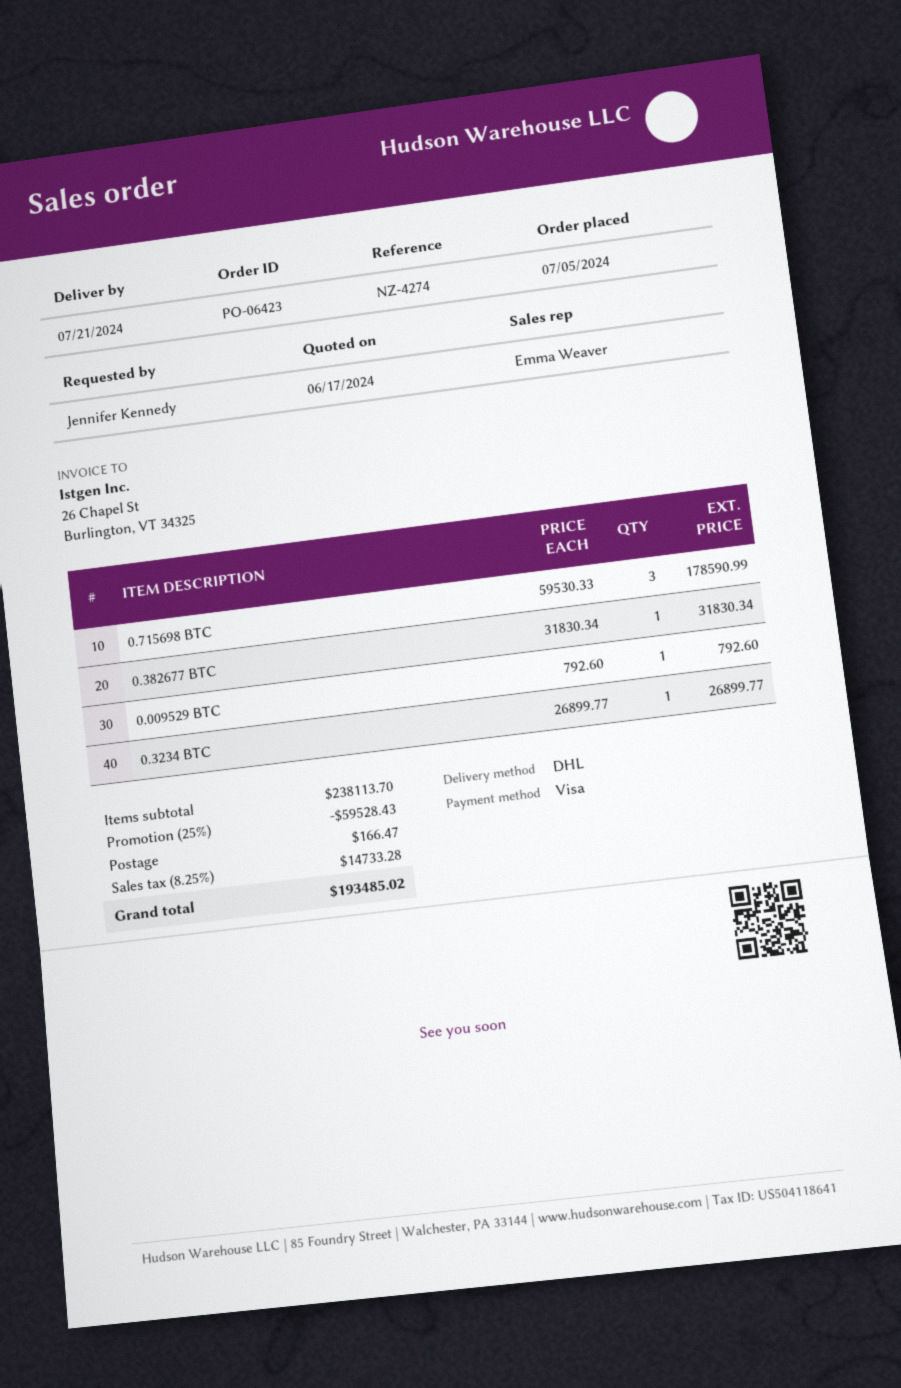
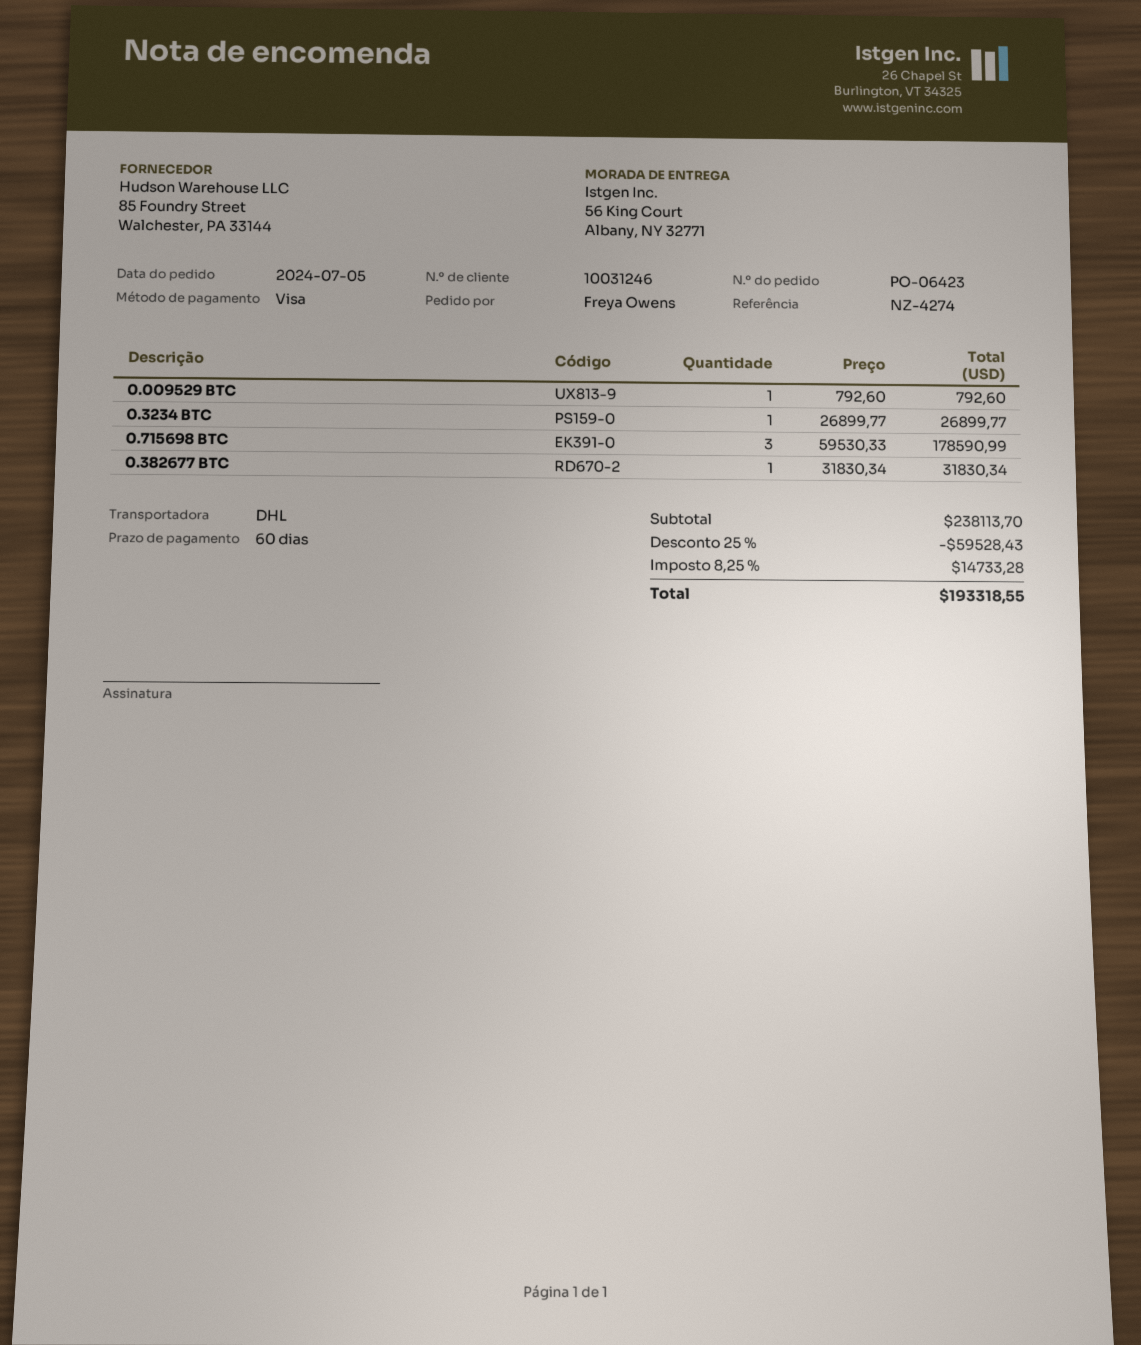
ordered by: Jennifer Kennedy -> Freya Owens
shipping: 166.47 -> none
total: 193485.02 -> 193318.55

